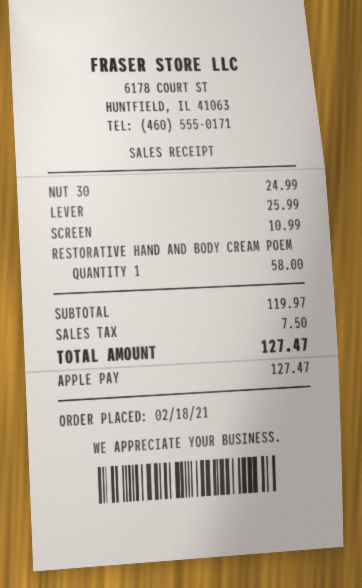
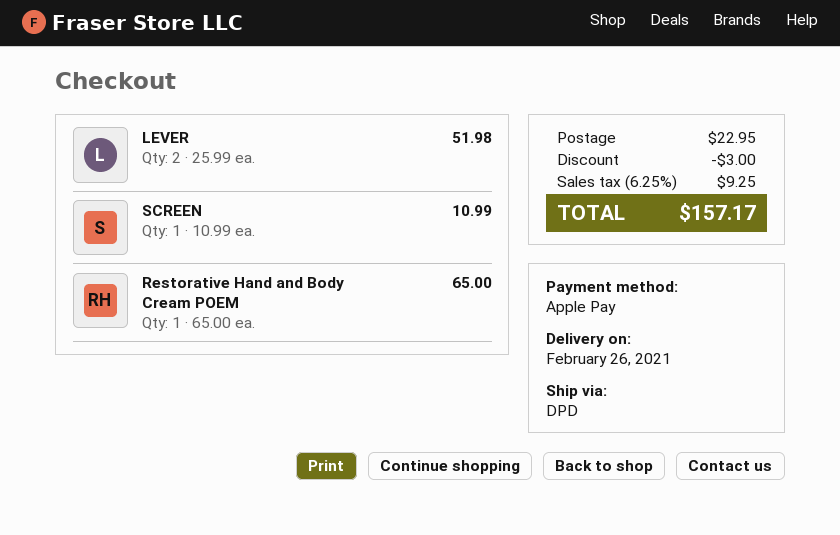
NUT 30: 1 for 24.99 -> none
LEVER: 1 for 25.99 -> 2 for 51.98
RESTORATIVE HAND AND BODY CREAM POEM: 1 for 58.00 -> 1 for 65.00
discount: none -> 3.00
shipping: none -> 22.95
tax: 7.50 -> 9.25
total: 127.47 -> 157.17

